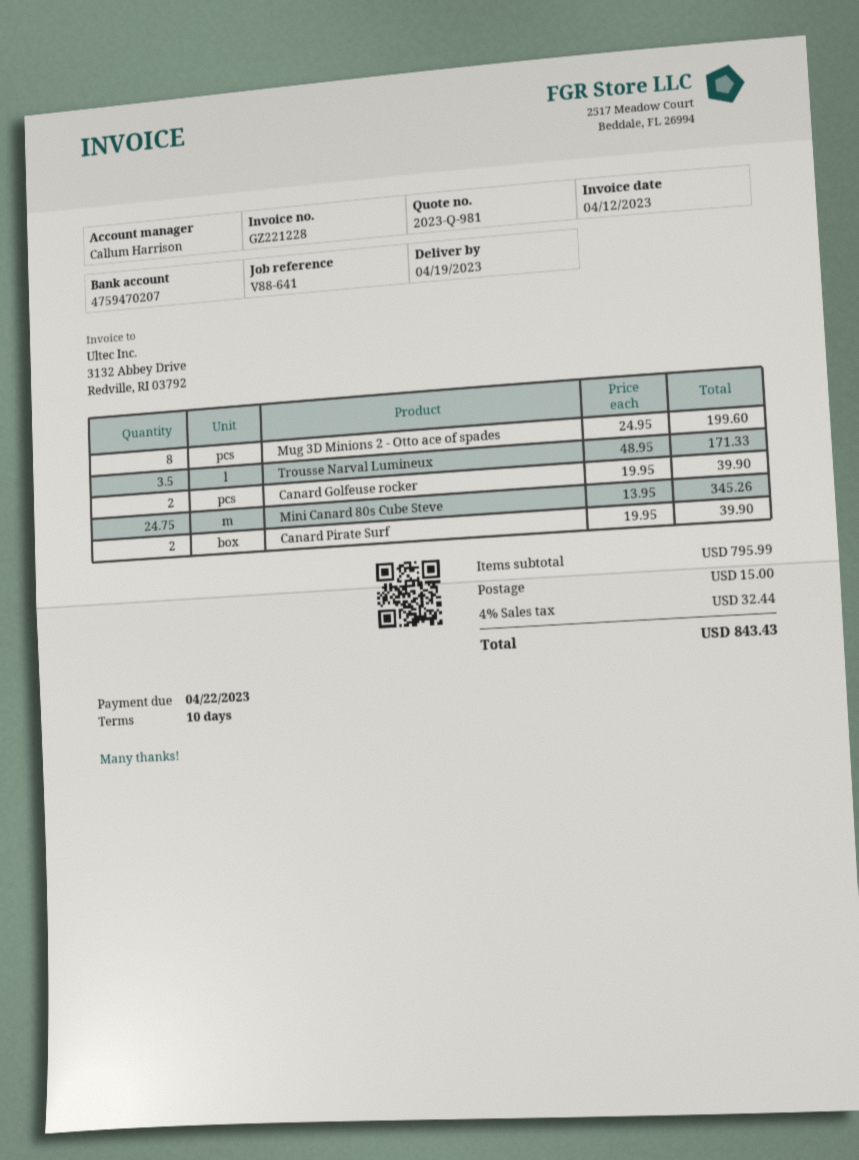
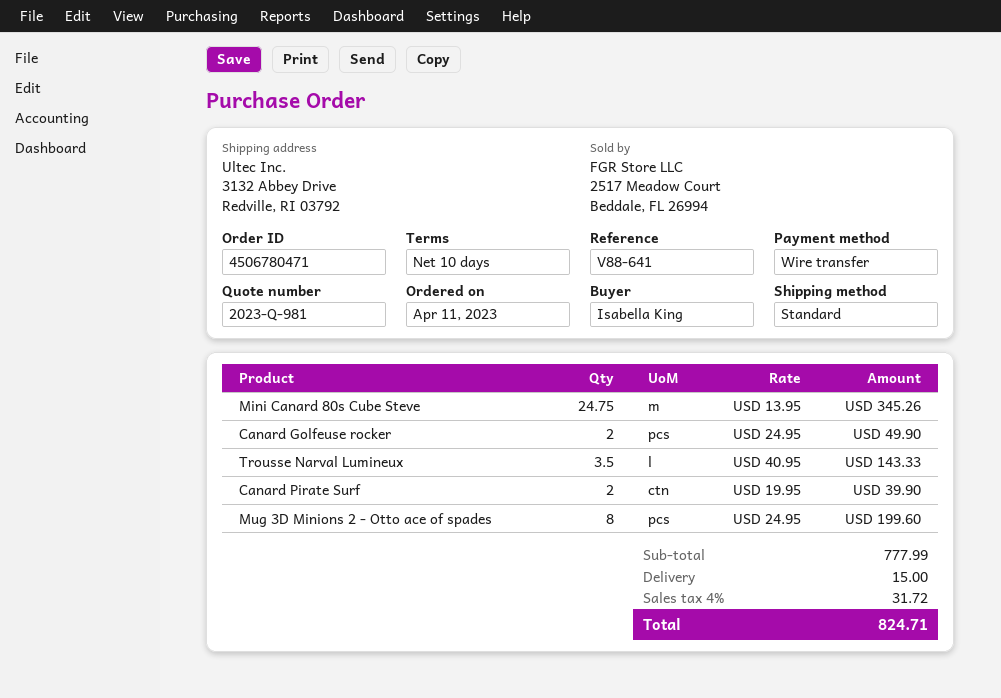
Trousse Narval Lumineux: 3.5 x 48.95 = 171.33 -> 3.5 x 40.95 = 143.33
Canard Golfeuse rocker: 2 x 19.95 = 39.90 -> 2 x 24.95 = 49.90
subtotal: 795.99 -> 777.99
tax: 4% = 32.44 -> 4% = 31.72
total: 843.43 -> 824.71

